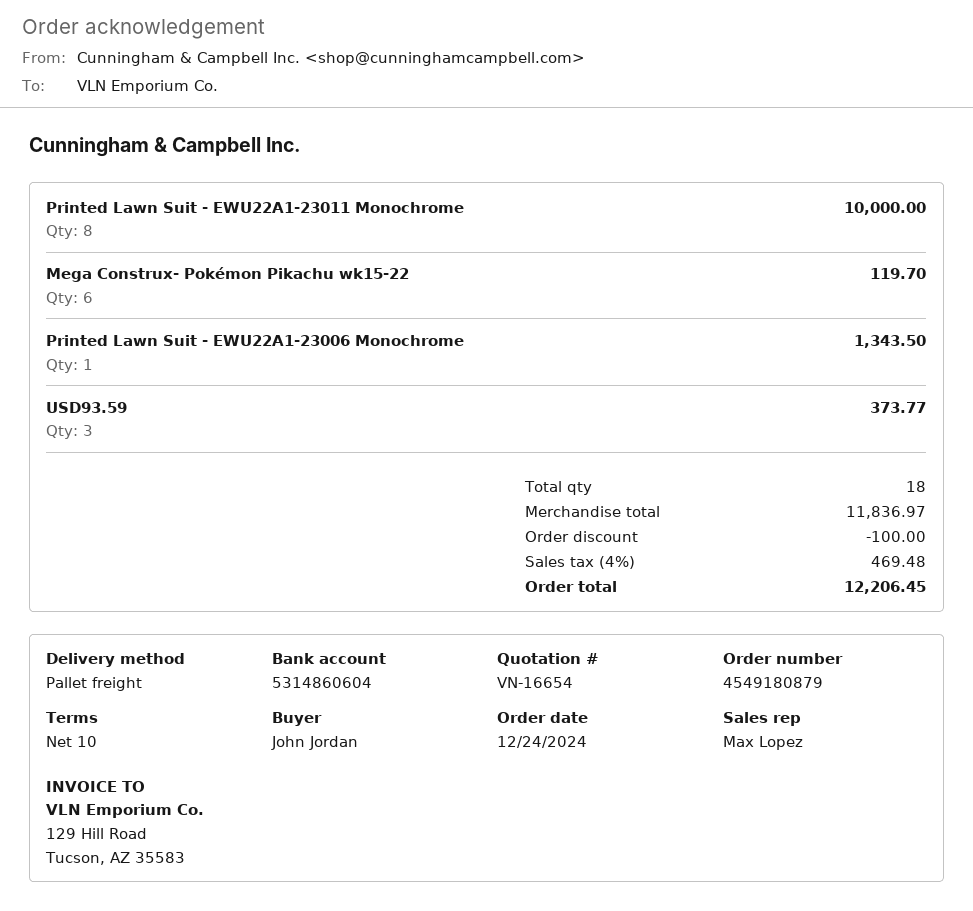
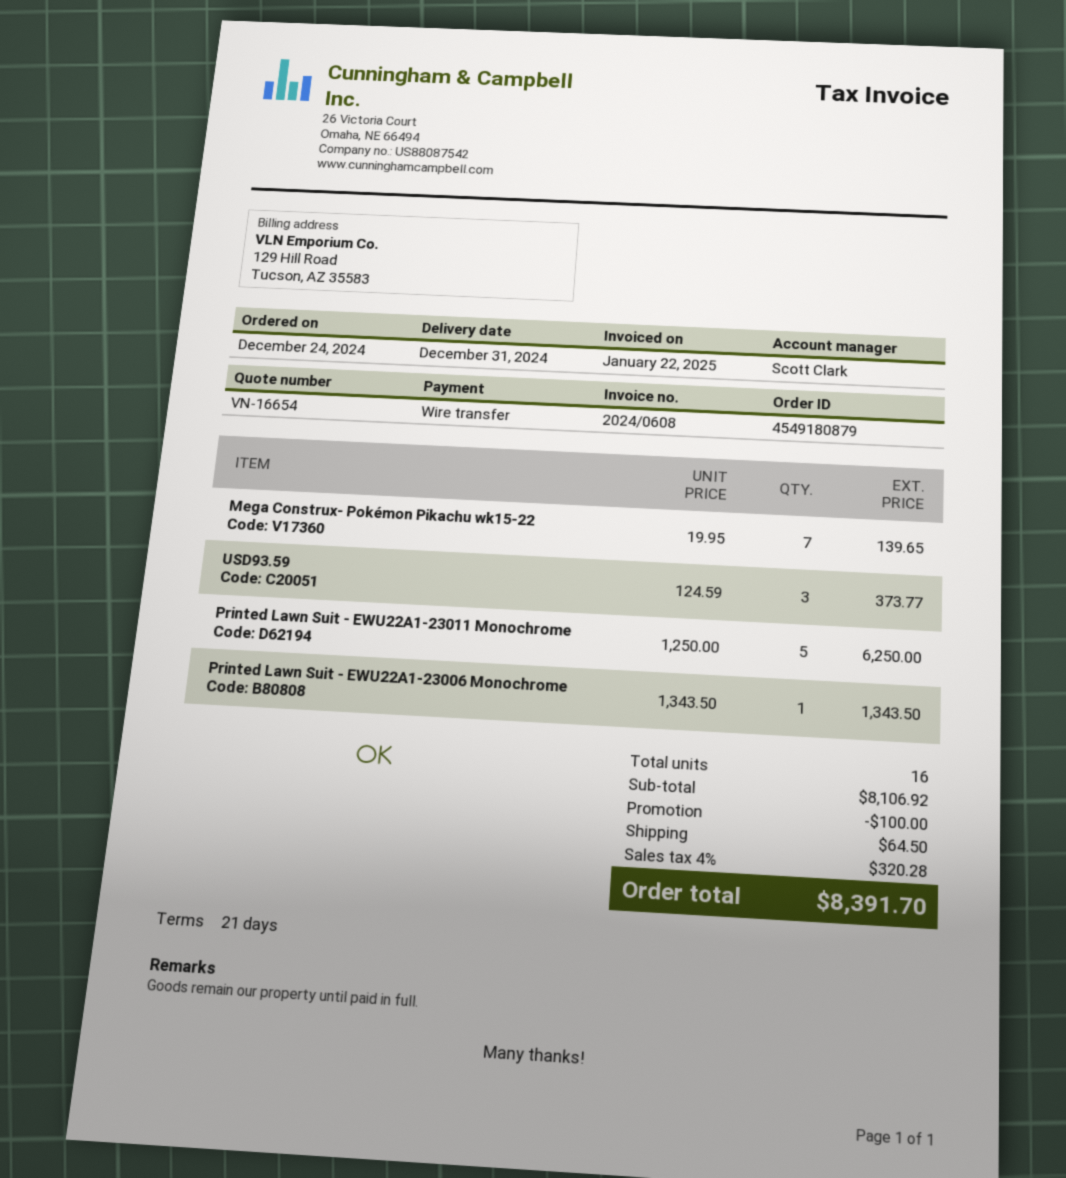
payment terms: 10 days -> 21 days
sales rep: Max Lopez -> Scott Clark
Printed Lawn Suit - EWU22A1-23011 Monochrome: 8 for 10000.00 -> 5 for 6250.00
Mega Construx- Pokémon Pikachu wk15-22: 6 for 119.70 -> 7 for 139.65
total quantity: 18 -> 16
subtotal: 11836.97 -> 8106.92
shipping: none -> 64.50
tax: 4% = 469.48 -> 4% = 320.28
total: 12206.45 -> 8391.70

